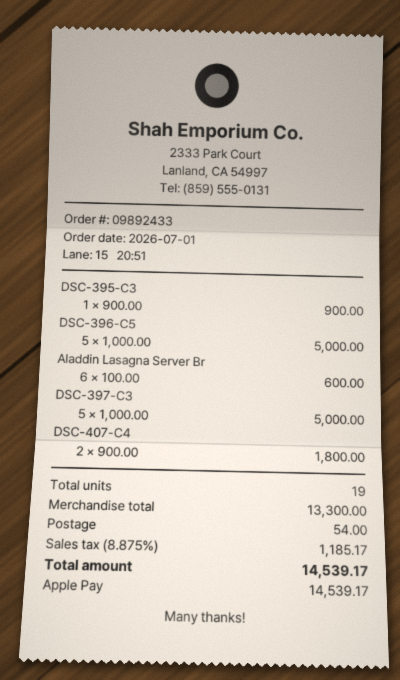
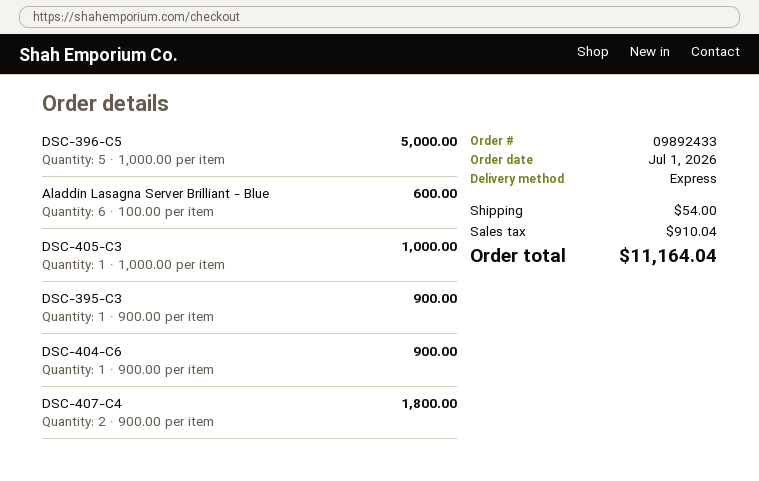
DSC-397-C3: 5 x 1000.00 = 5000.00 -> none
DSC-405-C3: none -> 1 x 1000.00 = 1000.00
DSC-404-C6: none -> 1 x 900.00 = 900.00
tax: 1185.17 -> 910.04
total: 14539.17 -> 11164.04

